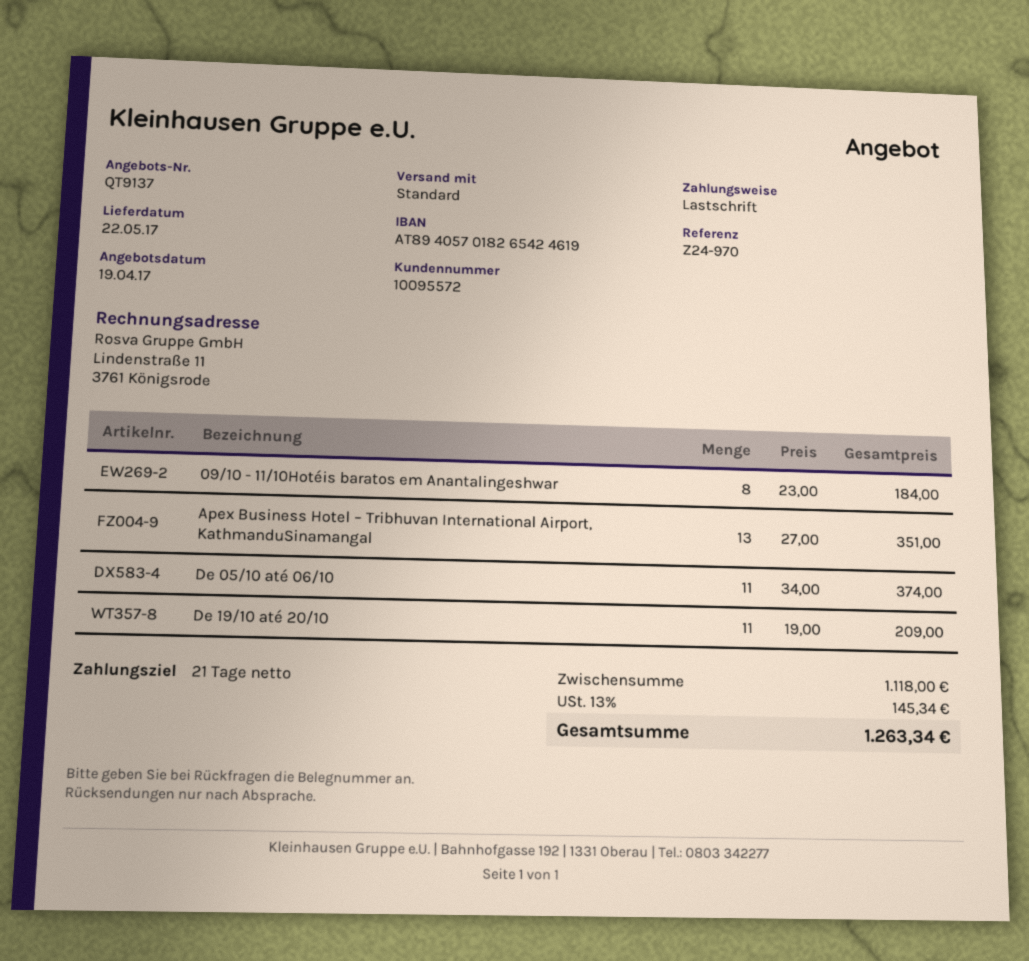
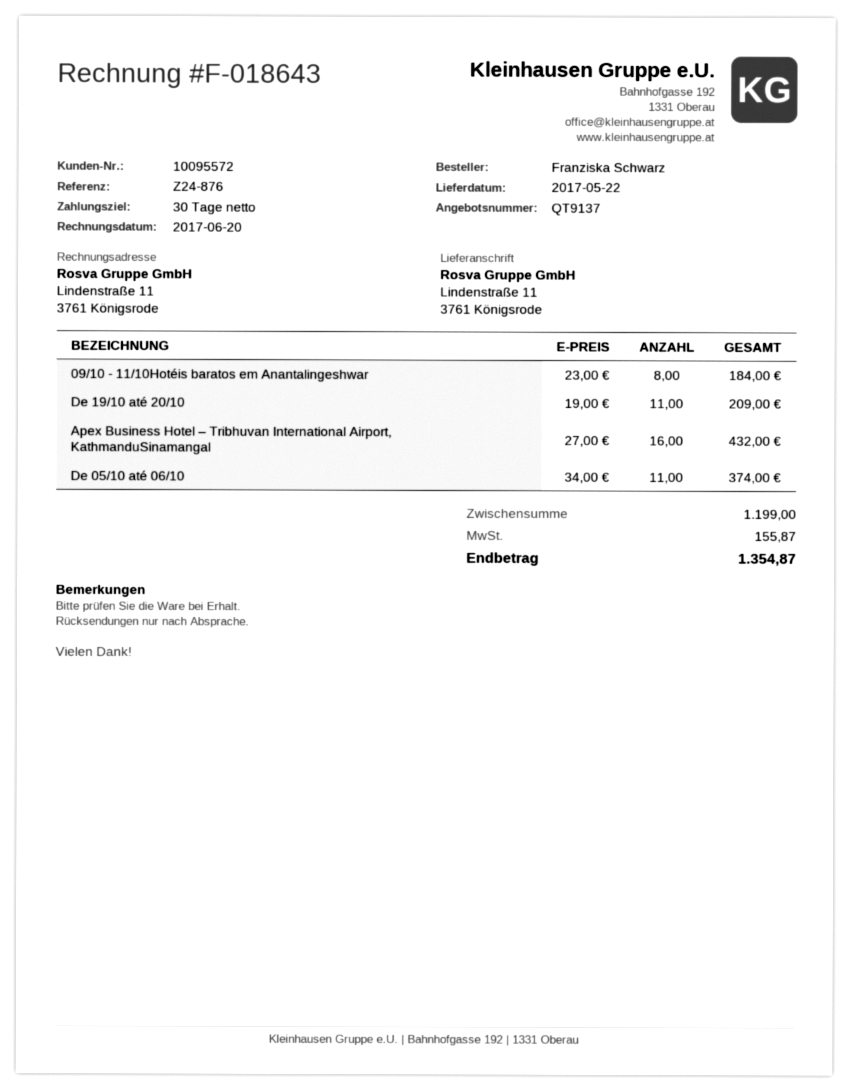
payment terms: 21 days -> 30 days
reference: Z24-970 -> Z24-876
Apex Business Hotel – Tribhuvan International Airport, KathmanduSinamangal: 13 x 27.00 = 351.00 -> 16 x 27.00 = 432.00
subtotal: 1118.00 -> 1199.00
tax: 145.34 -> 155.87
total: 1263.34 -> 1354.87

